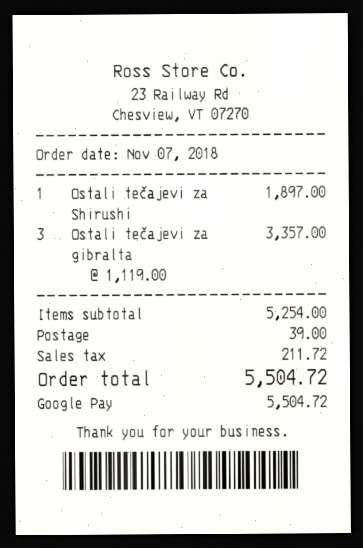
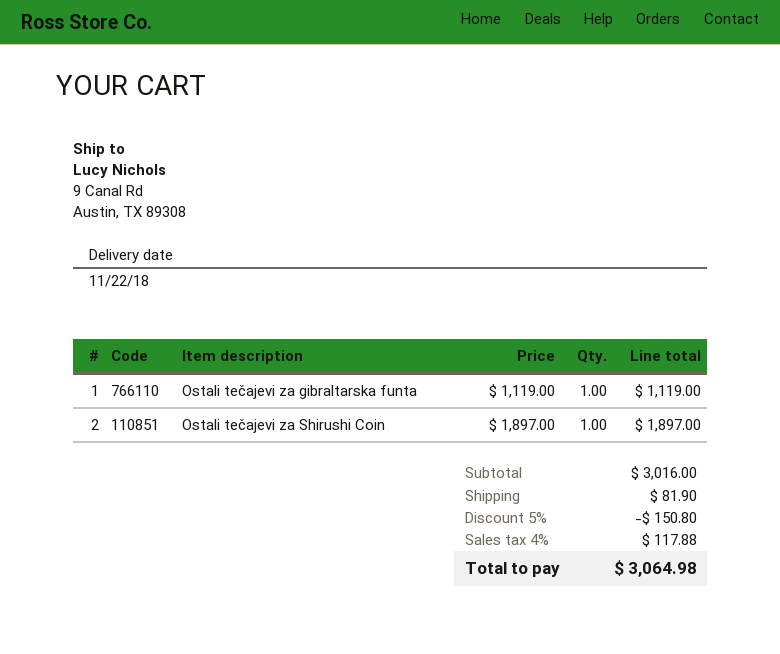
Ostali tečajevi za gibralta: 3 x 1119.00 = 3357.00 -> 1 x 1119.00 = 1119.00
subtotal: 5254.00 -> 3016.00
discount: none -> 5% = 150.80
shipping: 39.00 -> 81.90
tax: 211.72 -> 117.88
total: 5504.72 -> 3064.98

